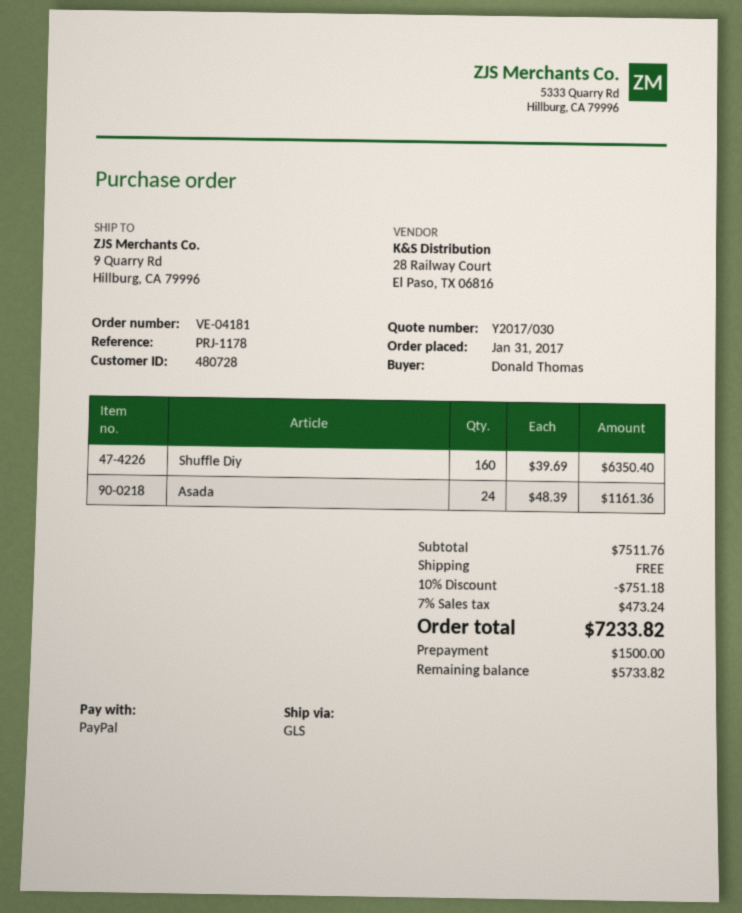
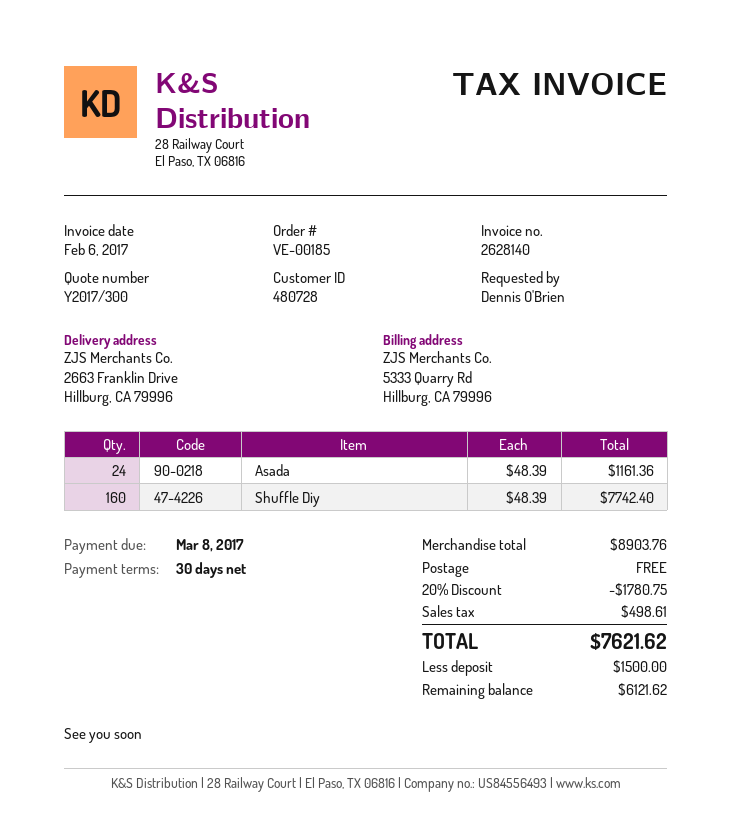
quote number: Y2017/030 -> Y2017/300
order number: VE-04181 -> VE-00185
ordered by: Donald Thomas -> Dennis O'Brien
ship to: 9 Quarry Rd, Hillburg, CA 79996 -> 2663 Franklin Drive, Hillburg, CA 79996
Shuffle Diy: 160 x 39.69 = 6350.40 -> 160 x 48.39 = 7742.40
subtotal: 7511.76 -> 8903.76
discount: 10% = 751.18 -> 20% = 1780.75
tax: 473.24 -> 498.61
total: 7233.82 -> 7621.62
balance: 5733.82 -> 6121.62

